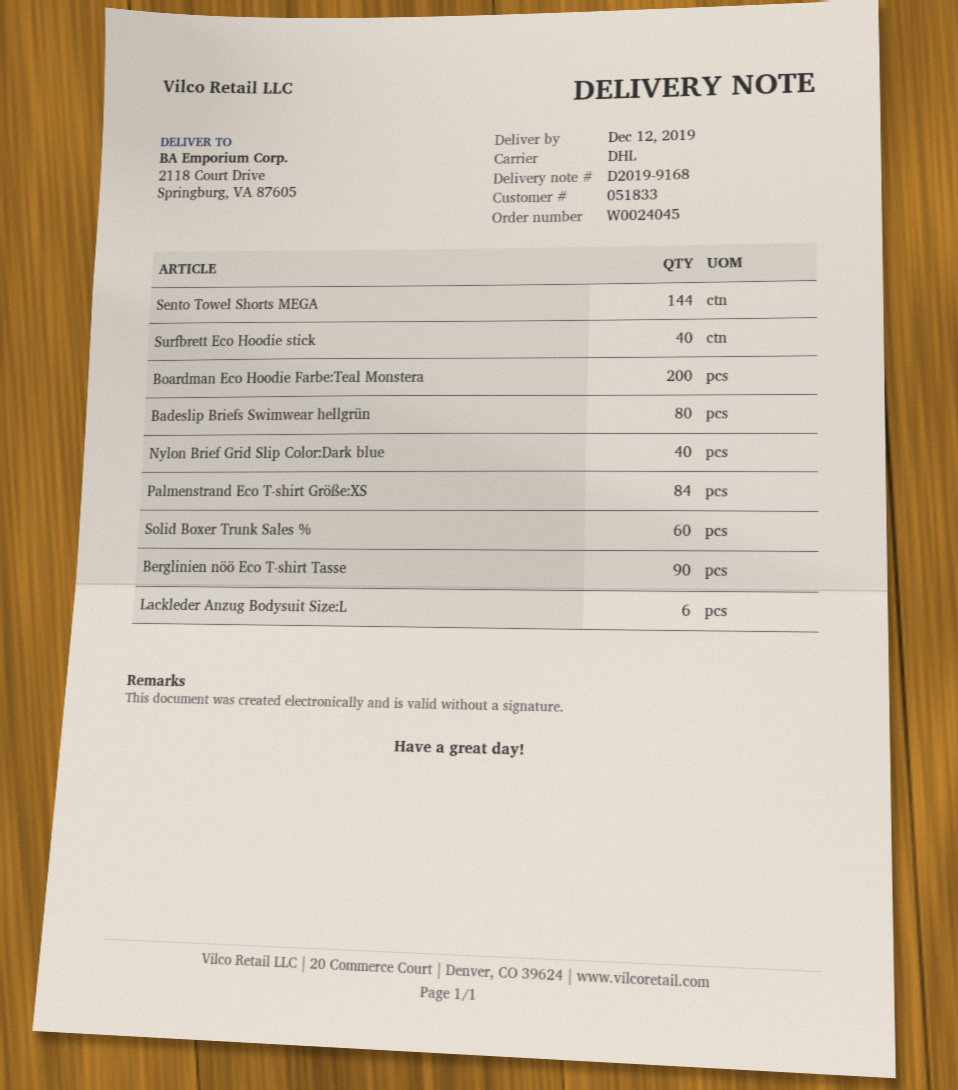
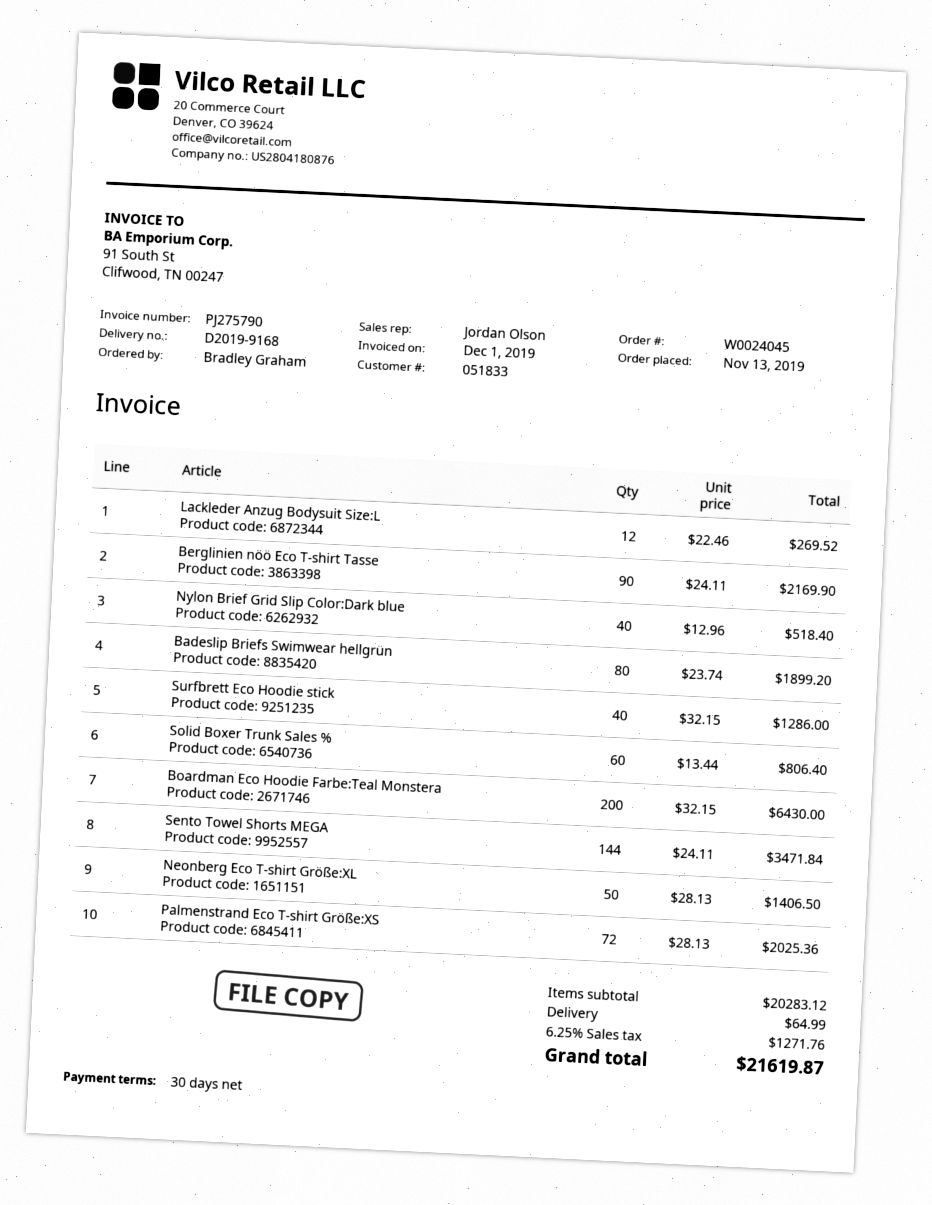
Palmenstrand Eco T-shirt Größe:XS: 84 -> 72
Lackleder Anzug Bodysuit Size:L: 6 -> 12
Neonberg Eco T-shirt Größe:XL: none -> 50

